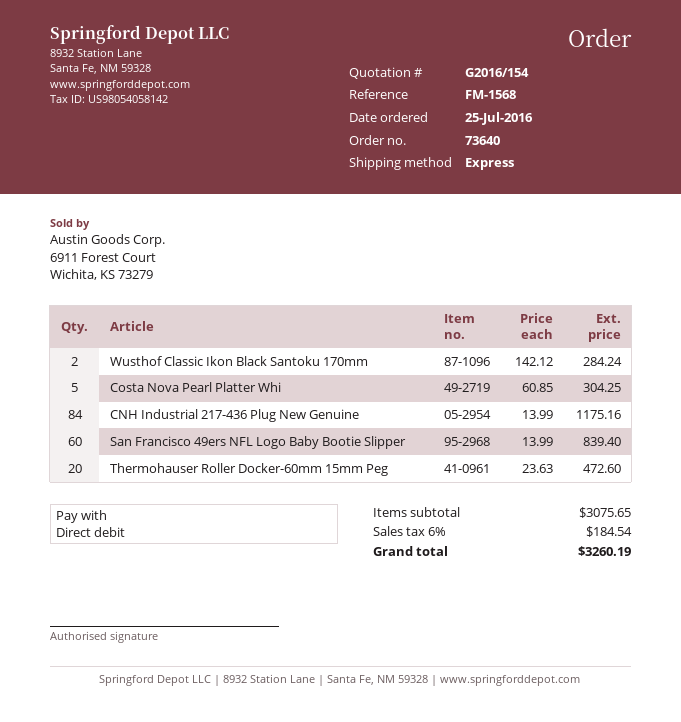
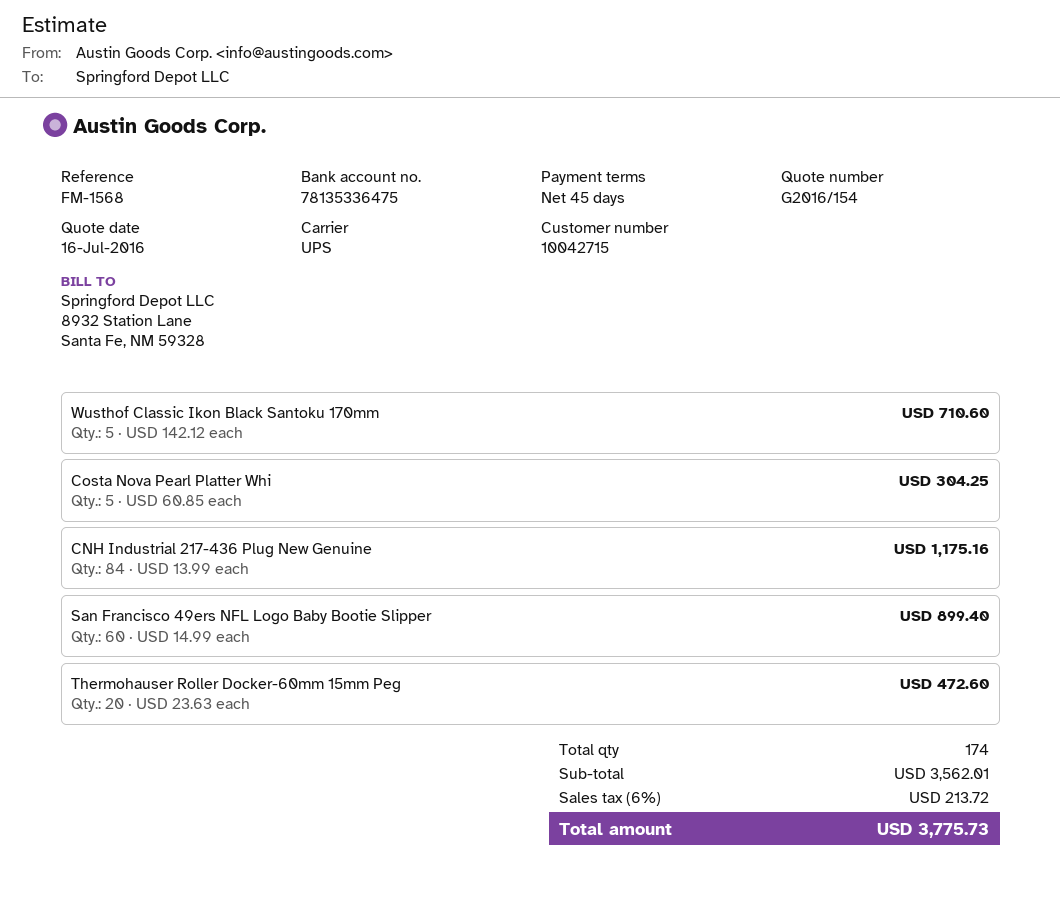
shipping method: express -> UPS
Wusthof Classic Ikon Black Santoku 170mm: 2 x 142.12 = 284.24 -> 5 x 142.12 = 710.60
San Francisco 49ers NFL Logo Baby Bootie Slipper: 60 x 13.99 = 839.40 -> 60 x 14.99 = 899.40
subtotal: 3075.65 -> 3562.01
tax: 6% = 184.54 -> 6% = 213.72
total: 3260.19 -> 3775.73

